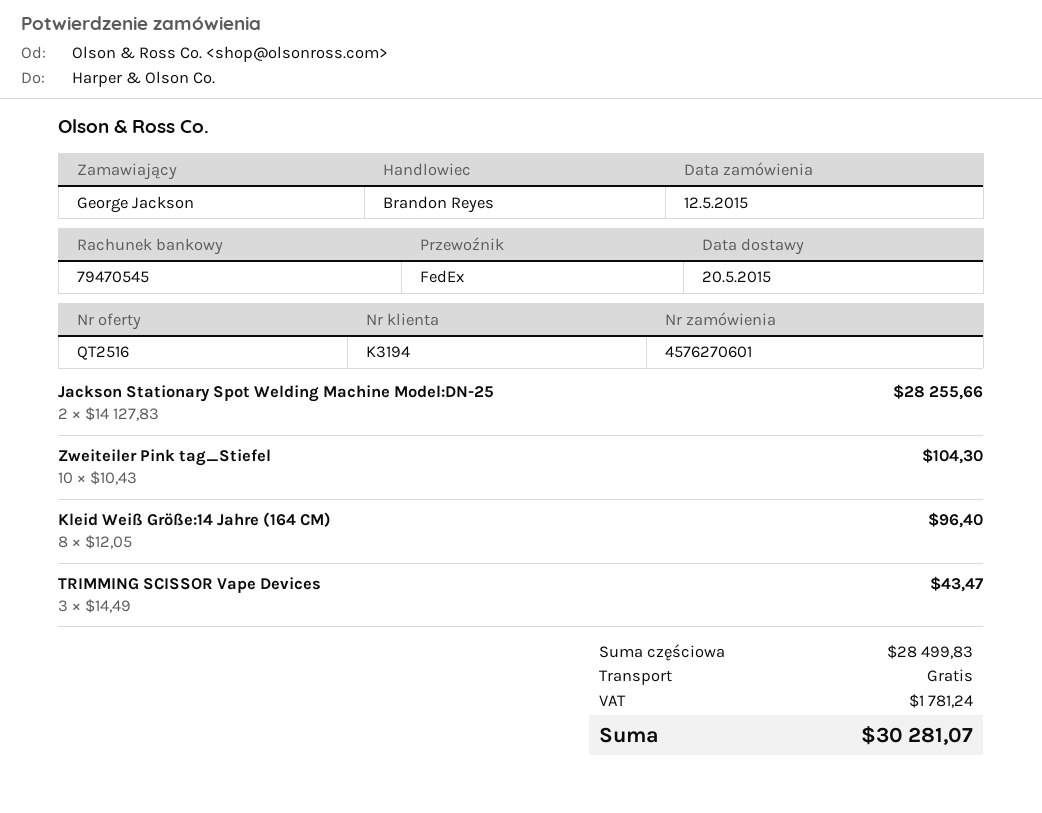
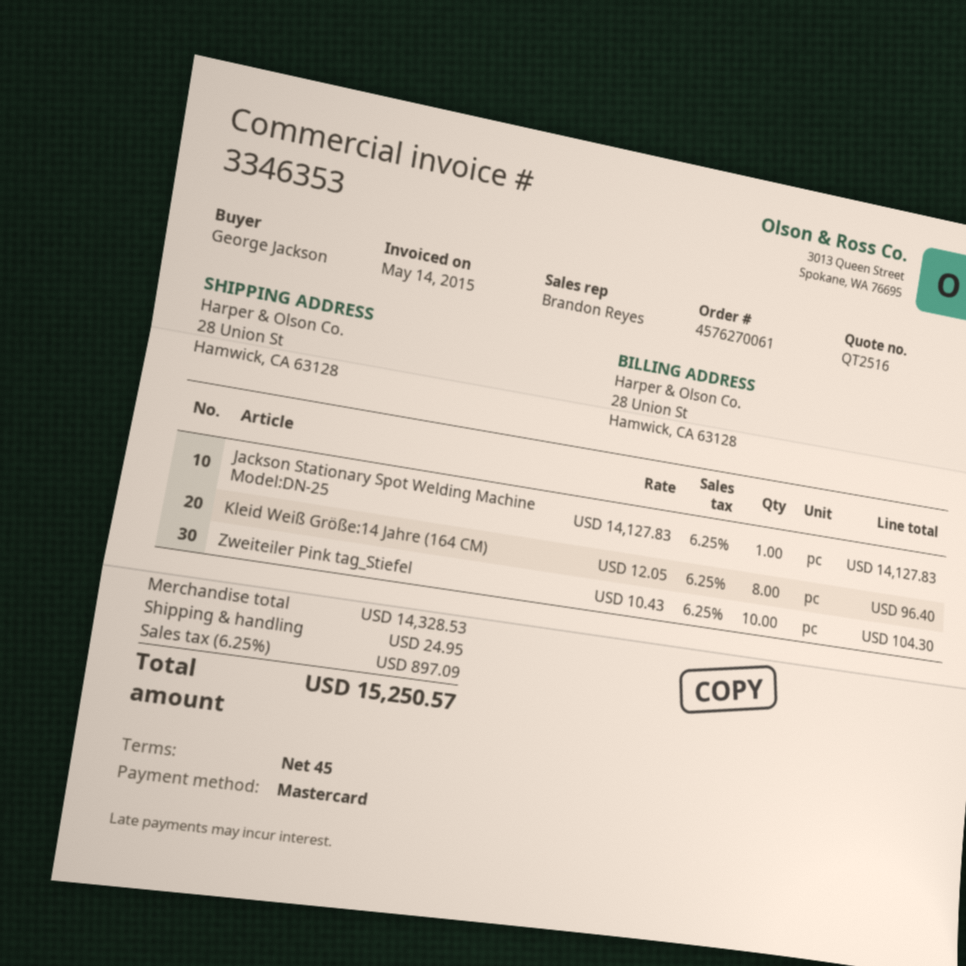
order number: 4576270601 -> 4576270061
Jackson Stationary Spot Welding Machine Model:DN-25: 2 x 14127.83 = 28255.66 -> 1 x 14127.83 = 14127.83
TRIMMING SCISSOR Vape Devices: 3 x 14.49 = 43.47 -> none
subtotal: 28499.83 -> 14328.53
shipping: 0.00 -> 24.95
tax: 1781.24 -> 897.09
total: 30281.07 -> 15250.57

